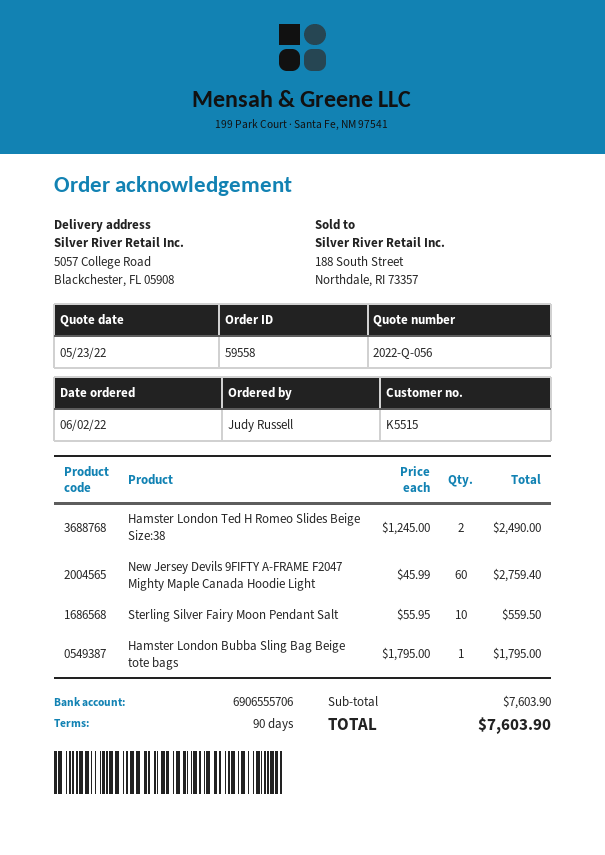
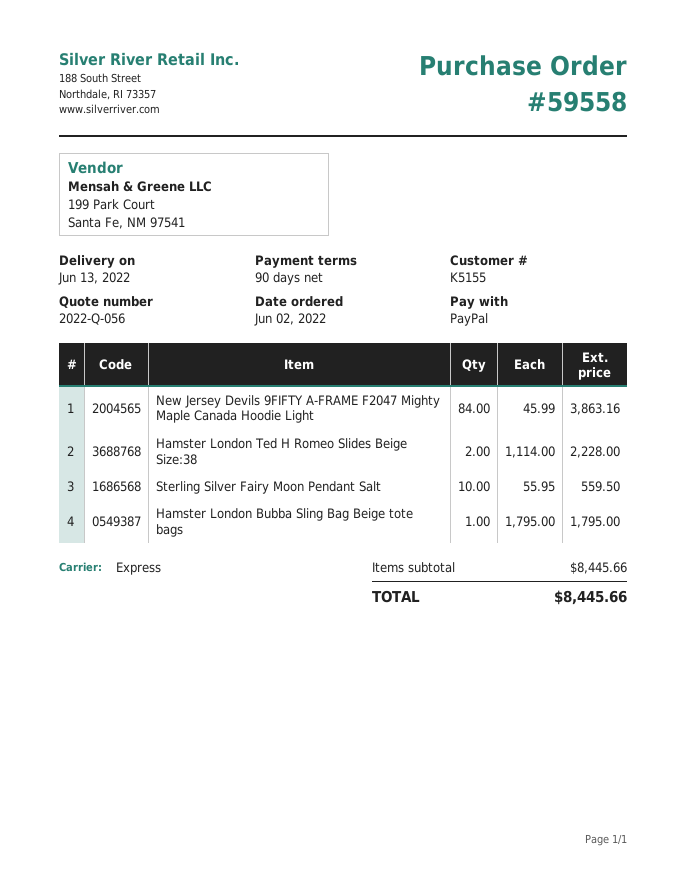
customer number: K5515 -> K5155
Hamster London Ted H Romeo Slides Beige Size:38: 2 x 1245.00 = 2490.00 -> 2 x 1114.00 = 2228.00
New Jersey Devils 9FIFTY A-FRAME F2047 Mighty Maple Canada Hoodie Light: 60 x 45.99 = 2759.40 -> 84 x 45.99 = 3863.16
subtotal: 7603.90 -> 8445.66
total: 7603.90 -> 8445.66

